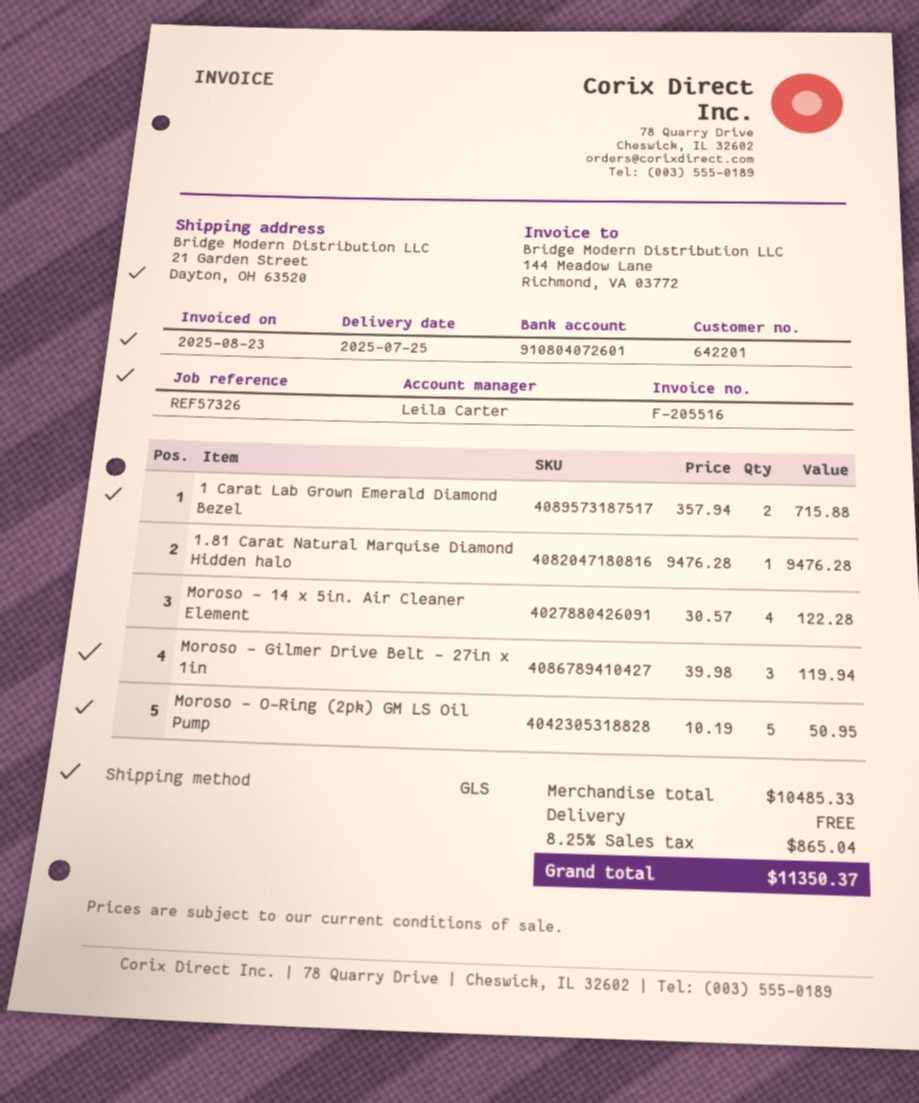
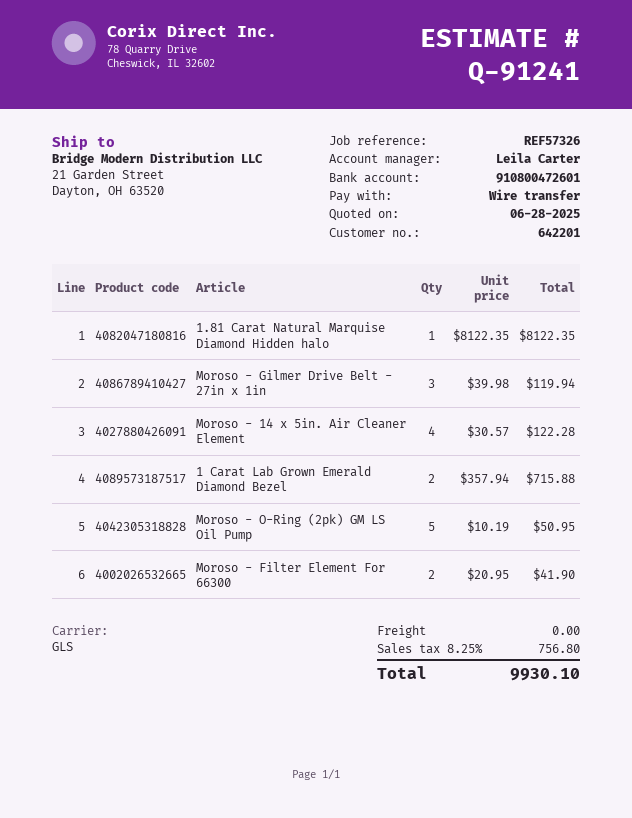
bank account: 910804072601 -> 910800472601
1.81 Carat Natural Marquise Diamond Hidden halo: 1 x 9476.28 = 9476.28 -> 1 x 8122.35 = 8122.35
Moroso - Filter Element For 66300: none -> 2 x 20.95 = 41.90
tax: 8.25% = 865.04 -> 8.25% = 756.80
total: 11350.37 -> 9930.10

